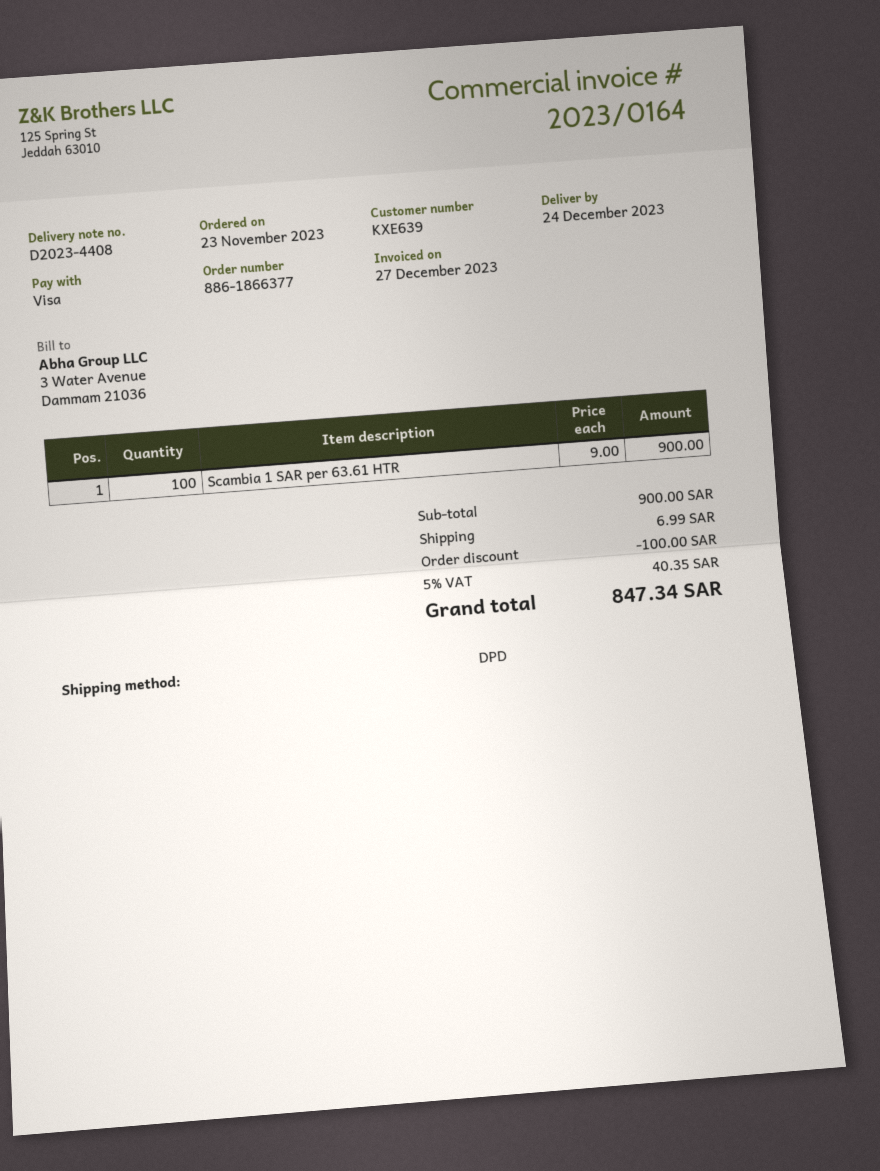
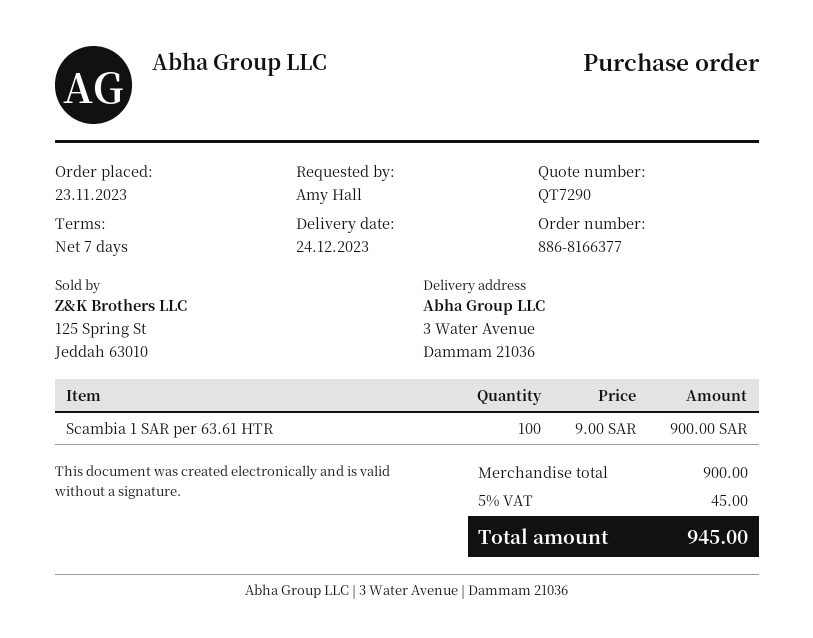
order number: 886-1866377 -> 886-8166377
discount: 100.00 -> none
shipping: 6.99 -> none
tax: 5% = 40.35 -> 5% = 45.00
total: 847.34 -> 945.00

